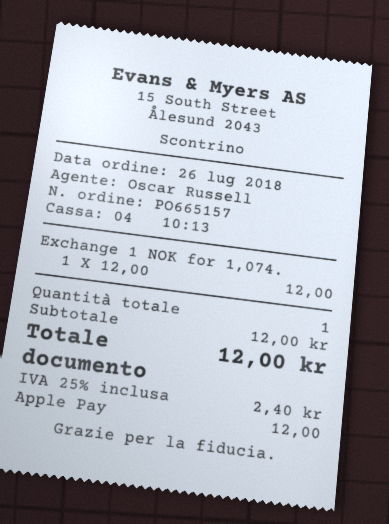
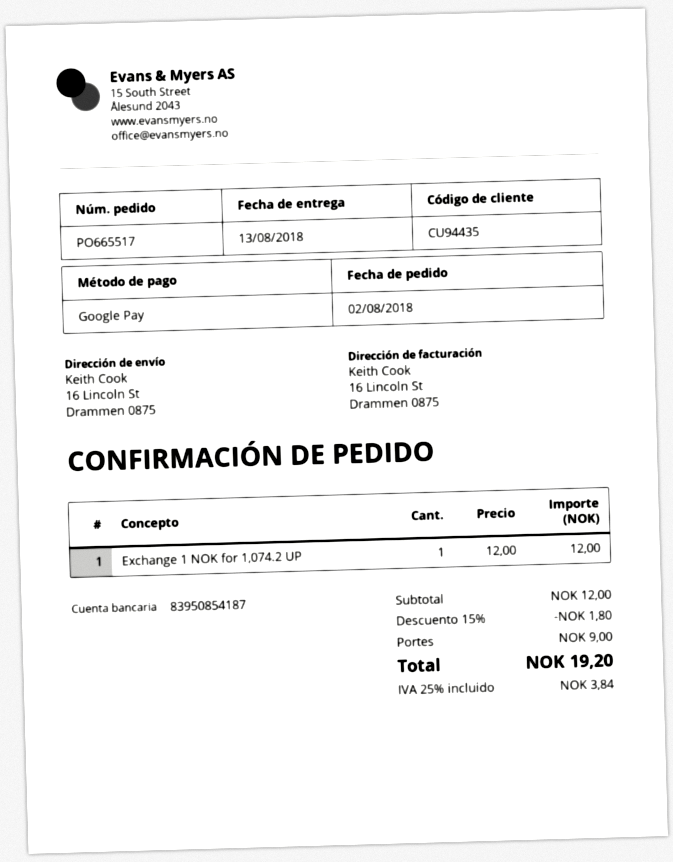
order number: PO665157 -> PO665517
order date: 2018-07-26 -> 2018-08-02
payment method: Apple Pay -> Google Pay
discount: none -> 15% = 1.80
shipping: none -> 9.00
tax: 25% = 2.40 -> 25% = 3.84
total: 12.00 -> 19.20

